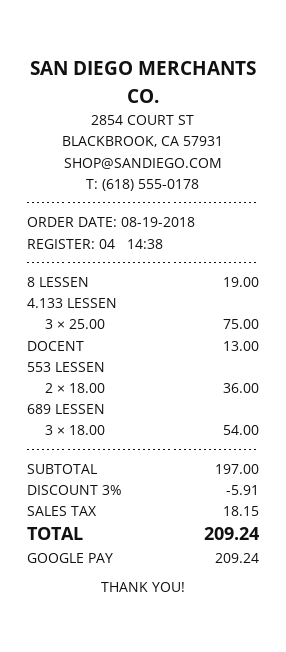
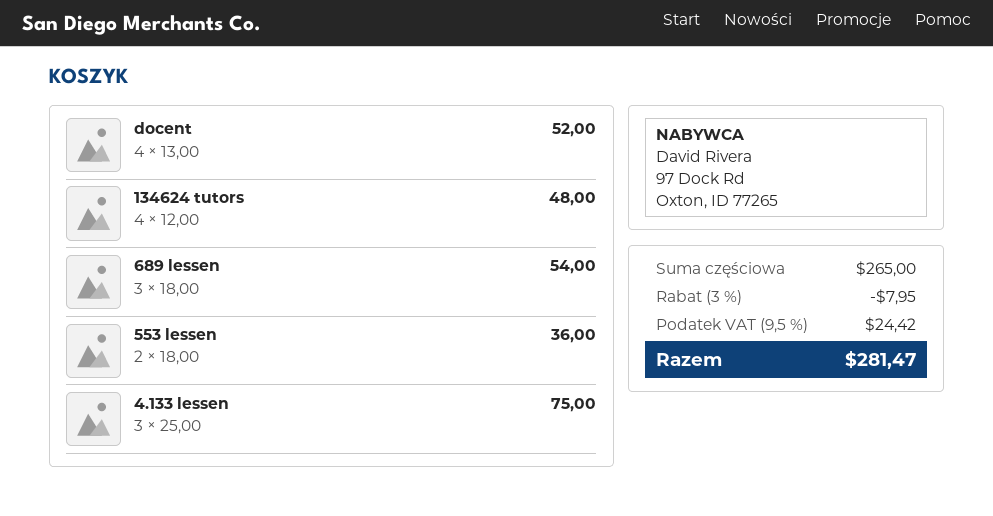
8 LESSEN: 1 x 19.00 = 19.00 -> none
DOCENT: 1 x 13.00 = 13.00 -> 4 x 13.00 = 52.00
134624 tutors: none -> 4 x 12.00 = 48.00
subtotal: 197.00 -> 265.00
discount: 3% = 5.91 -> 3% = 7.95
tax: 18.15 -> 24.42
total: 209.24 -> 281.47

